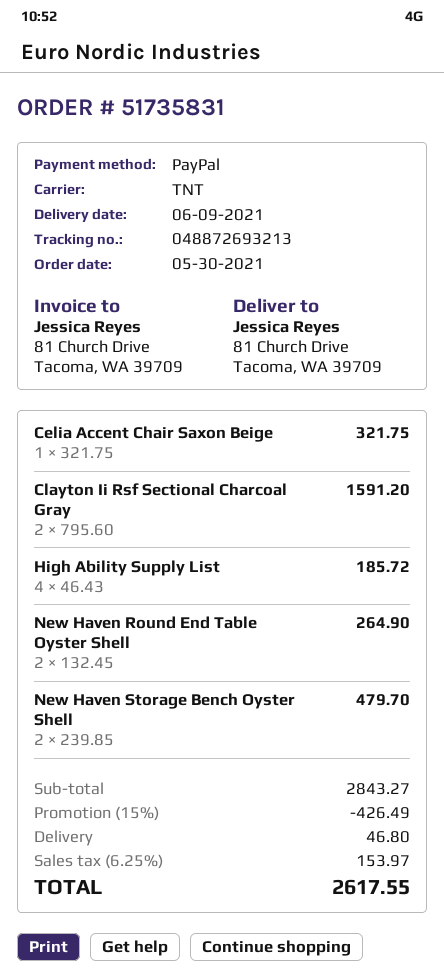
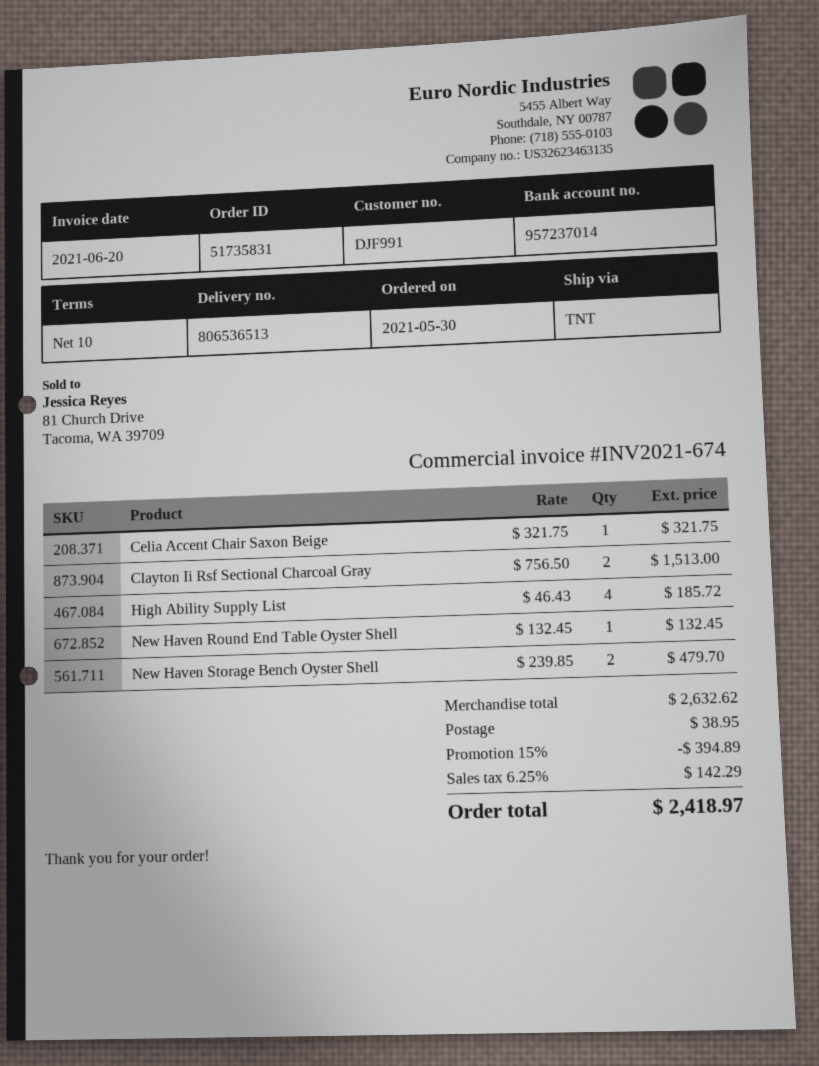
Clayton Ii Rsf Sectional Charcoal Gray: 2 x 795.60 = 1591.20 -> 2 x 756.50 = 1513.00
New Haven Round End Table Oyster Shell: 2 x 132.45 = 264.90 -> 1 x 132.45 = 132.45
subtotal: 2843.27 -> 2632.62
discount: 15% = 426.49 -> 15% = 394.89
shipping: 46.80 -> 38.95
tax: 6.25% = 153.97 -> 6.25% = 142.29
total: 2617.55 -> 2418.97

